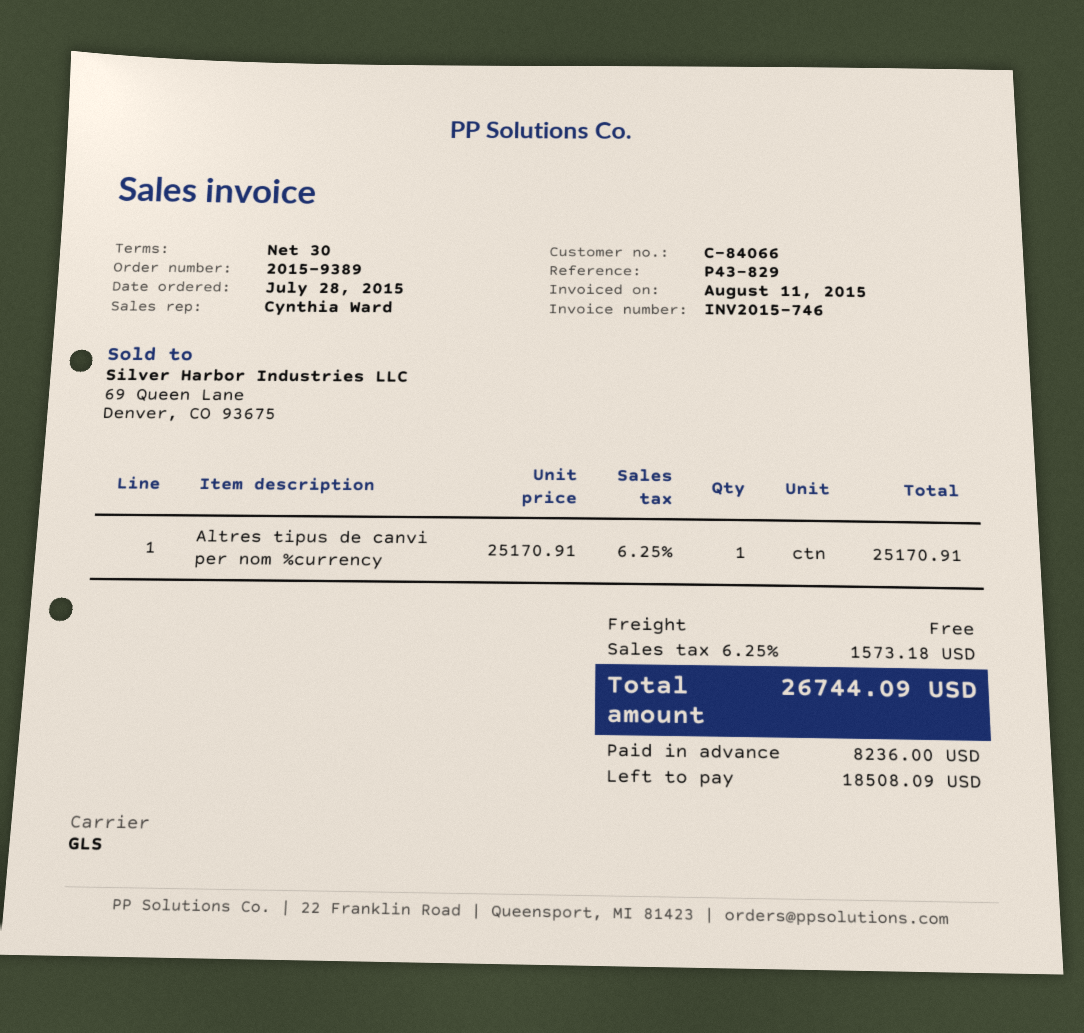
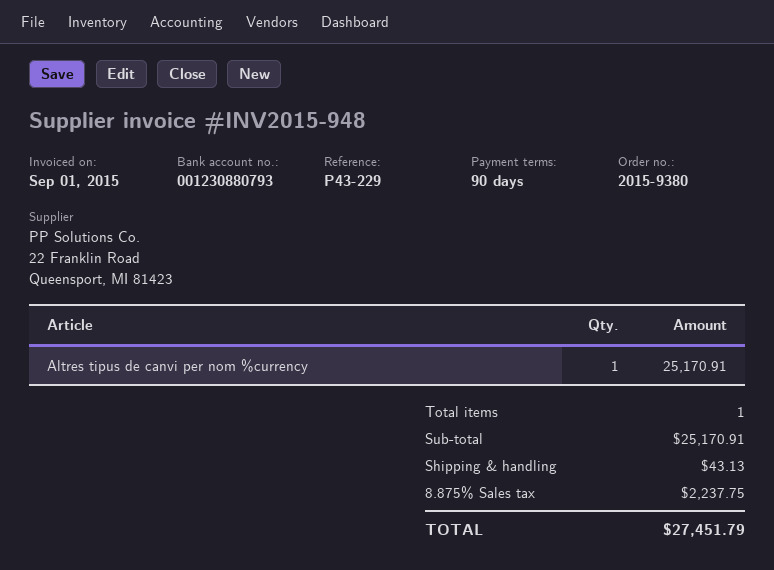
order number: 2015-9389 -> 2015-9380
invoice number: INV2015-746 -> INV2015-948
invoice date: 2015-08-11 -> 2015-09-01
payment terms: 30 days -> 90 days
reference: P43-829 -> P43-229
shipping: 0.00 -> 43.13
tax: 6.25% = 1573.18 -> 8.875% = 2237.75
total: 26744.09 -> 27451.79

